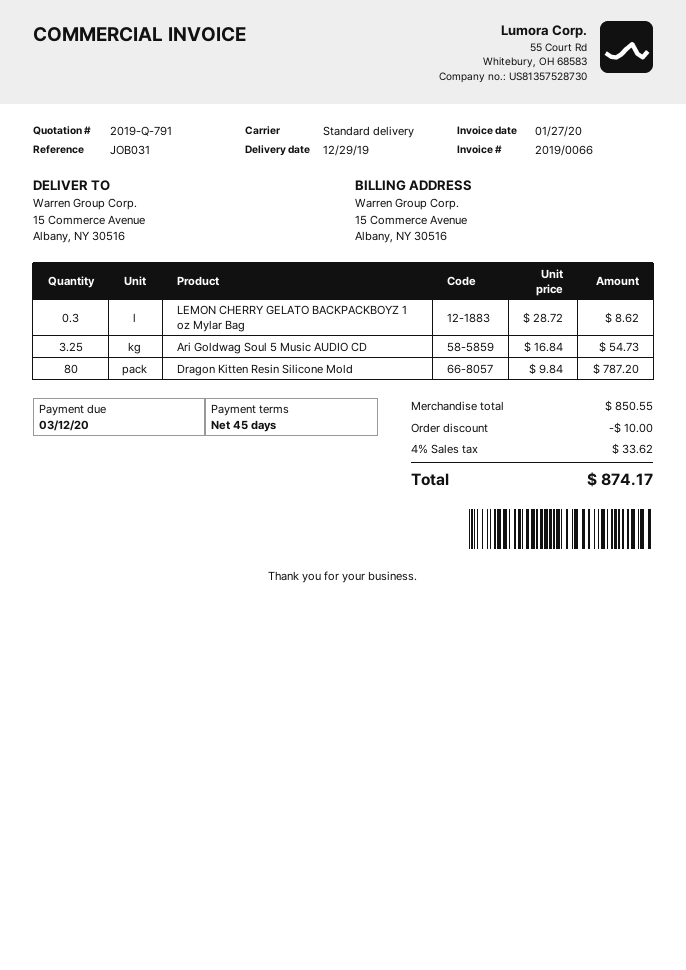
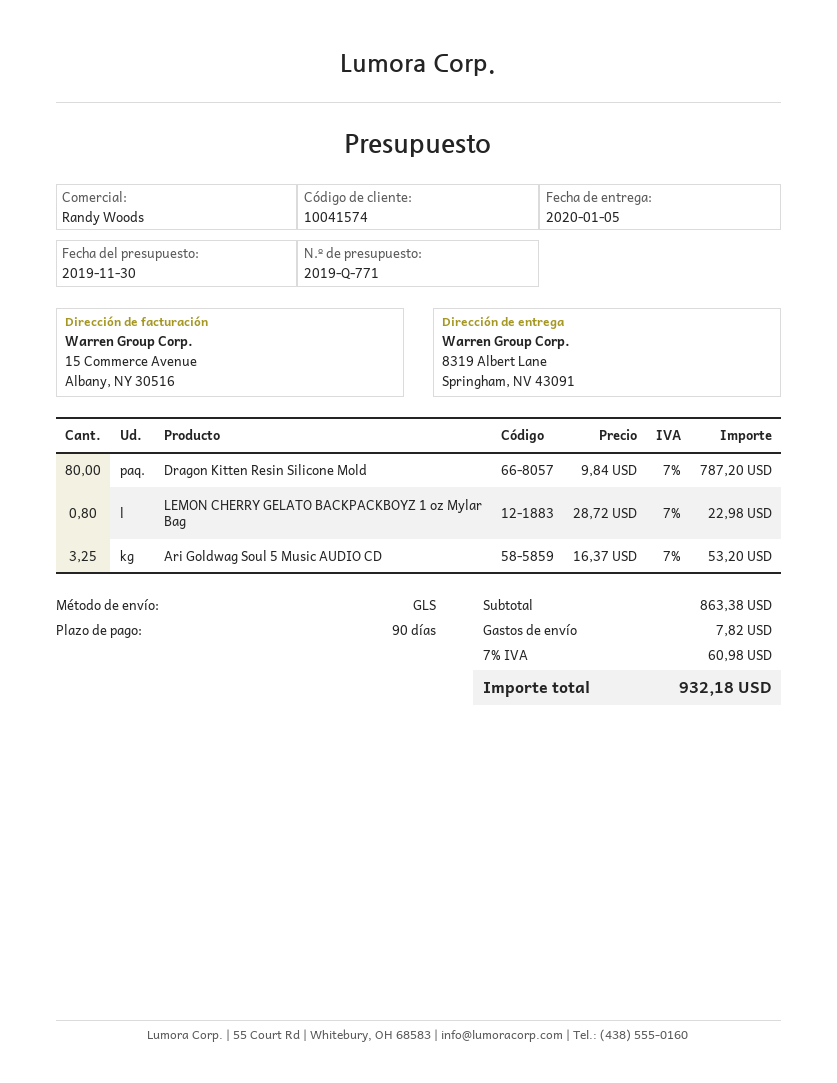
quote number: 2019-Q-791 -> 2019-Q-771
delivery date: 2019-12-29 -> 2020-01-05
payment terms: 45 days -> 90 days
shipping method: standard -> GLS
ship to: 15 Commerce Avenue, Albany, NY 30516 -> 8319 Albert Lane, Springham, NV 43091
LEMON CHERRY GELATO BACKPACKBOYZ 1 oz Mylar Bag: 0.3 x 28.72 = 8.62 -> 0.8 x 28.72 = 22.98
Ari Goldwag Soul 5 Music AUDIO CD: 3.25 x 16.84 = 54.73 -> 3.25 x 16.37 = 53.20
subtotal: 850.55 -> 863.38
discount: 10.00 -> none
shipping: none -> 7.82
tax: 4% = 33.62 -> 7% = 60.98
total: 874.17 -> 932.18

